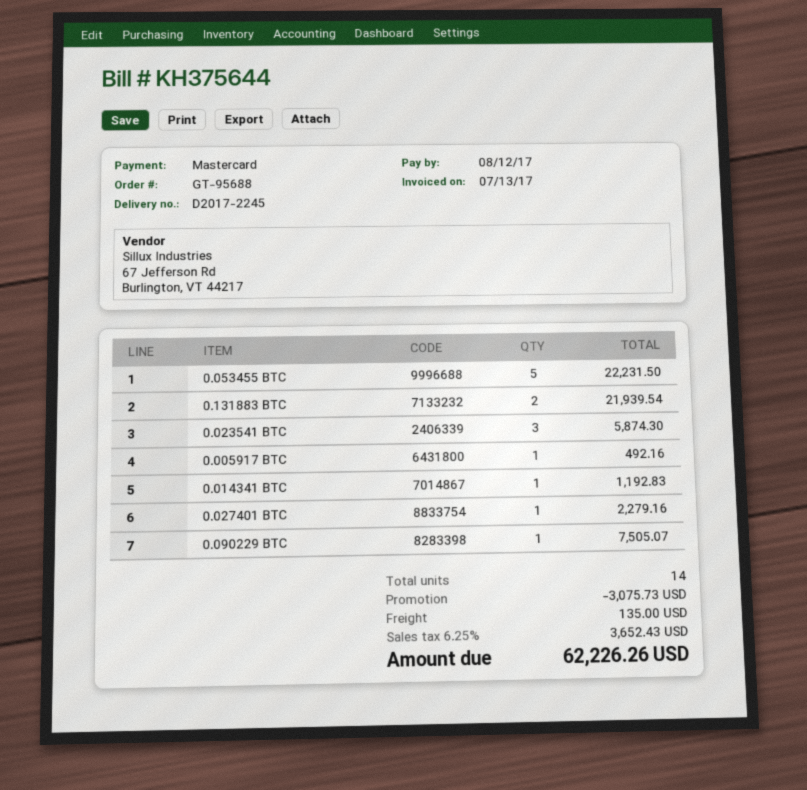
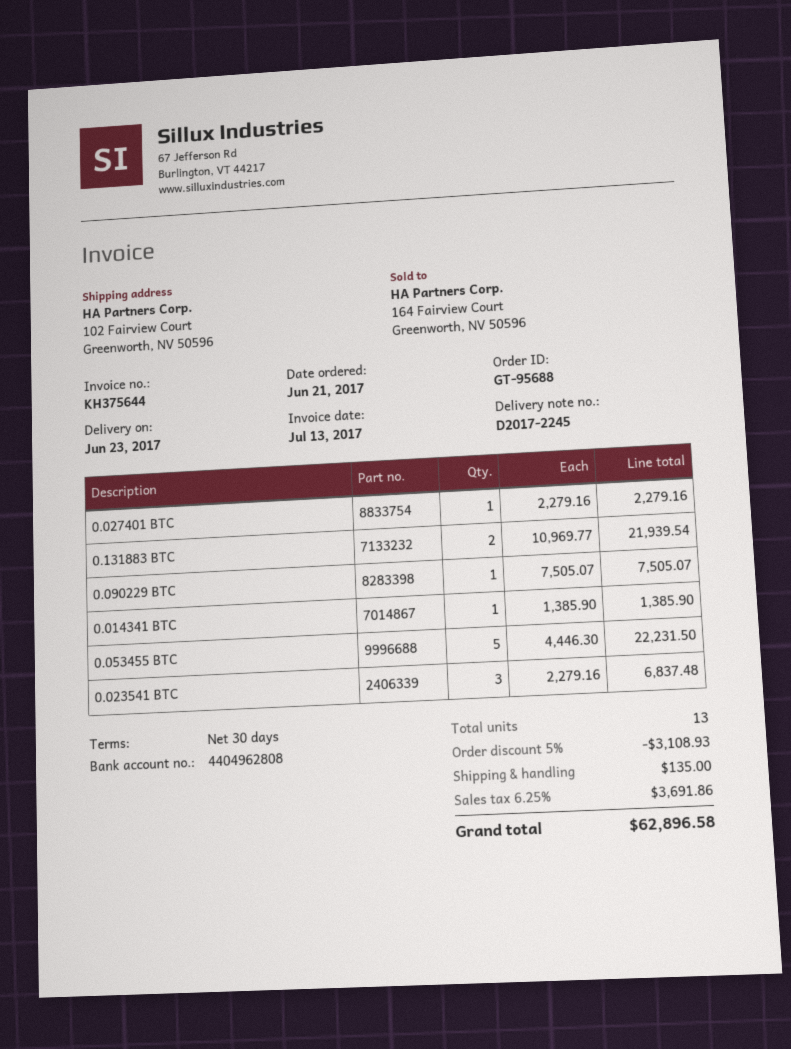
0.023541 BTC: 3 for 5874.30 -> 3 for 6837.48
0.005917 BTC: 1 for 492.16 -> none
0.014341 BTC: 1 for 1192.83 -> 1 for 1385.90
total quantity: 14 -> 13
discount: 3075.73 -> 3108.93
tax: 6.25% = 3652.43 -> 6.25% = 3691.86
total: 62226.26 -> 62896.58

